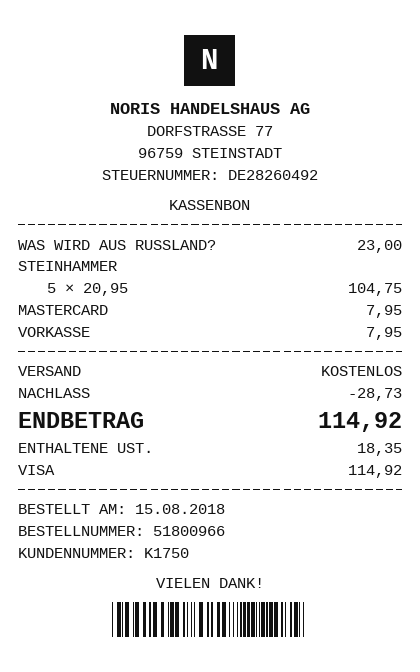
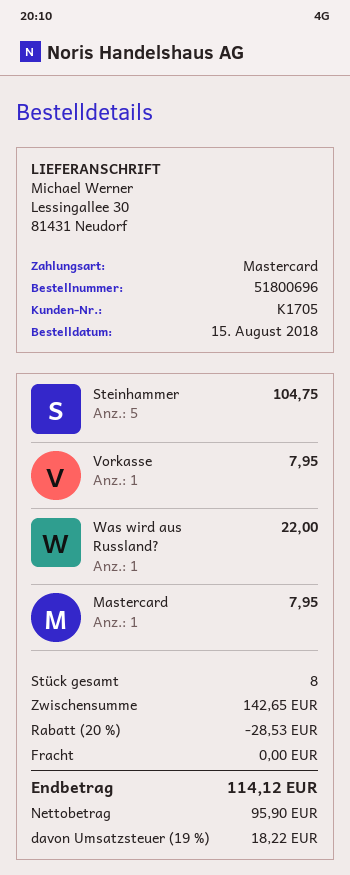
order number: 51800966 -> 51800696
customer number: K1750 -> K1705
payment method: Visa -> Mastercard
WAS WIRD AUS RUSSLAND?: 1 for 23.00 -> 1 for 22.00
discount: 28.73 -> 28.53
tax: 18.35 -> 18.22
total: 114.92 -> 114.12

